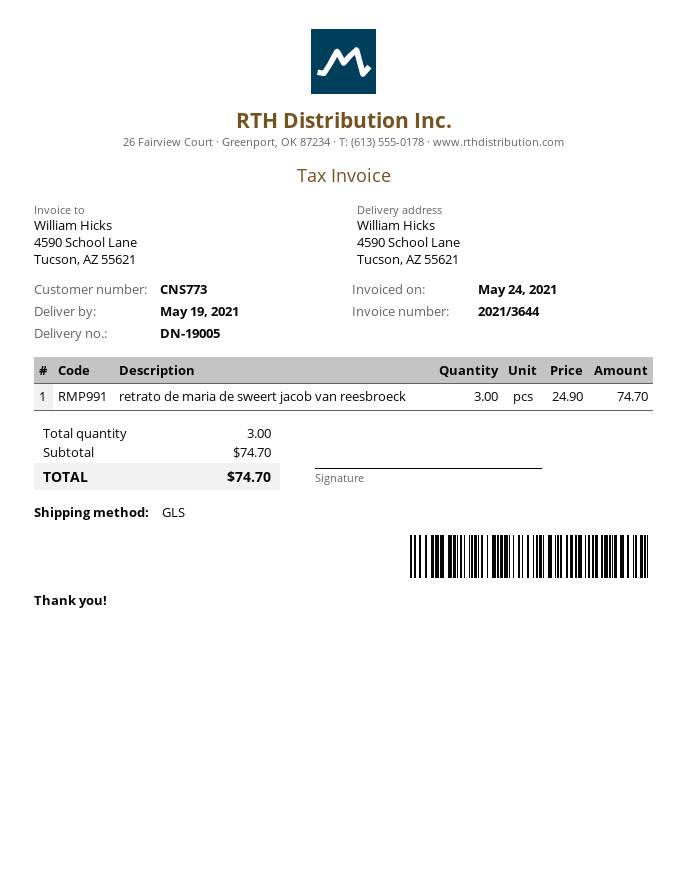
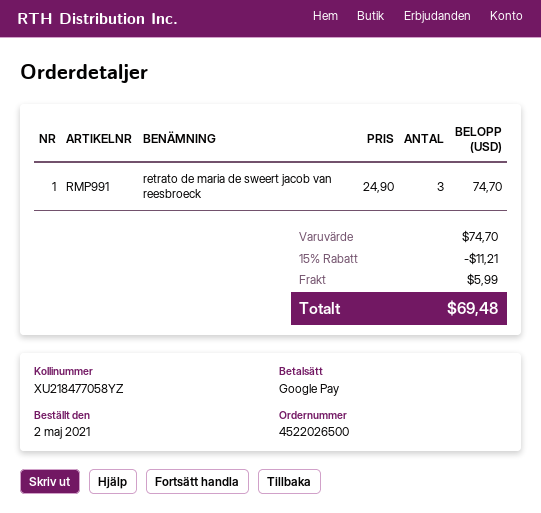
discount: none -> 15% = 11.21
shipping: none -> 5.99
total: 74.70 -> 69.48

